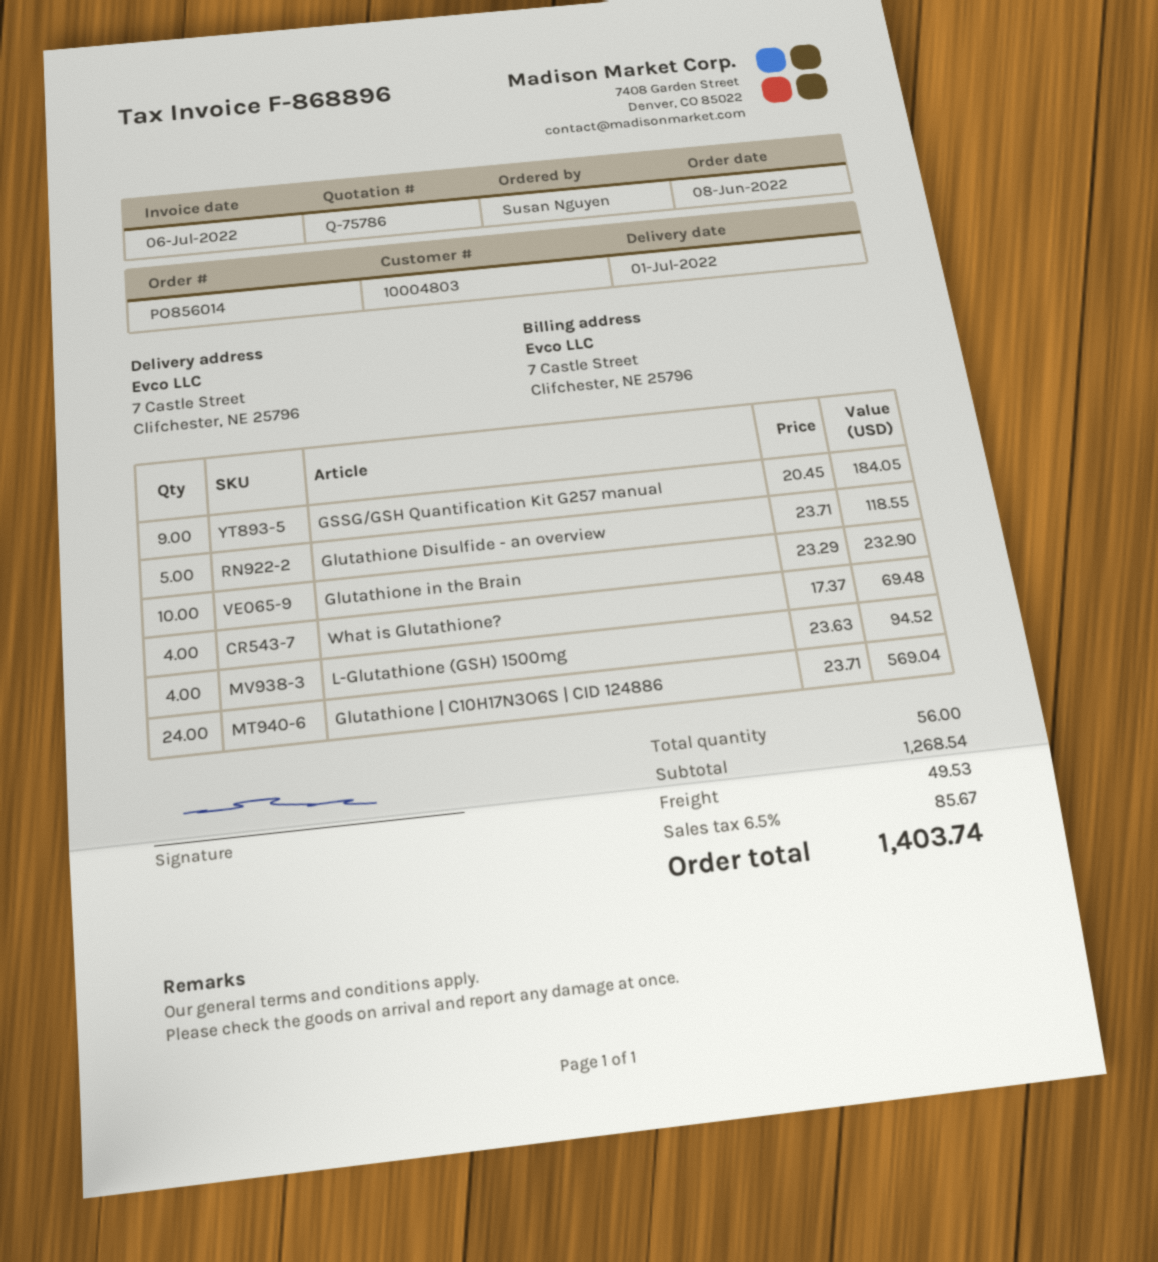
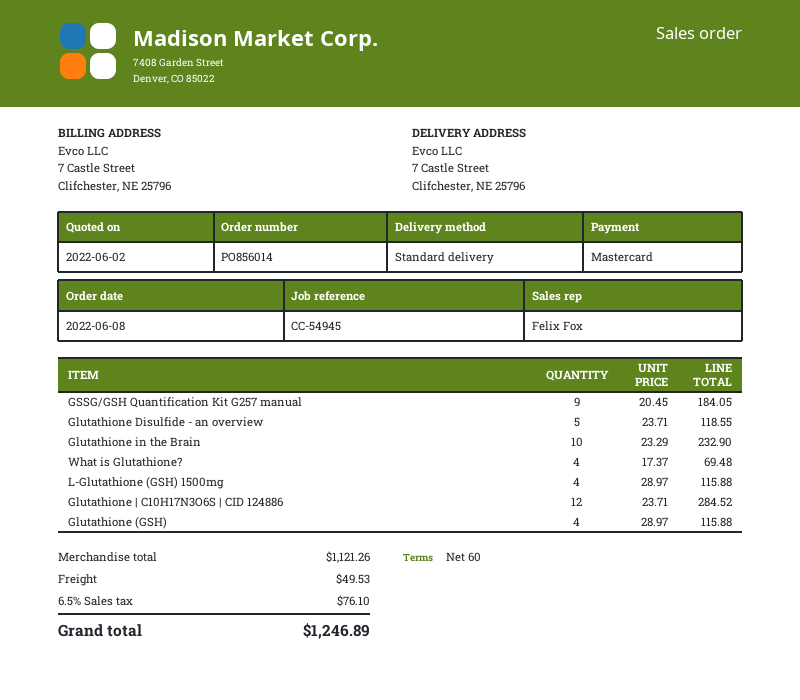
L-Glutathione (GSH) 1500mg: 4 x 23.63 = 94.52 -> 4 x 28.97 = 115.88
Glutathione | C10H17N3O6S | CID 124886: 24 x 23.71 = 569.04 -> 12 x 23.71 = 284.52
Glutathione (GSH): none -> 4 x 28.97 = 115.88
subtotal: 1268.54 -> 1121.26
tax: 6.5% = 85.67 -> 6.5% = 76.10
total: 1403.74 -> 1246.89

